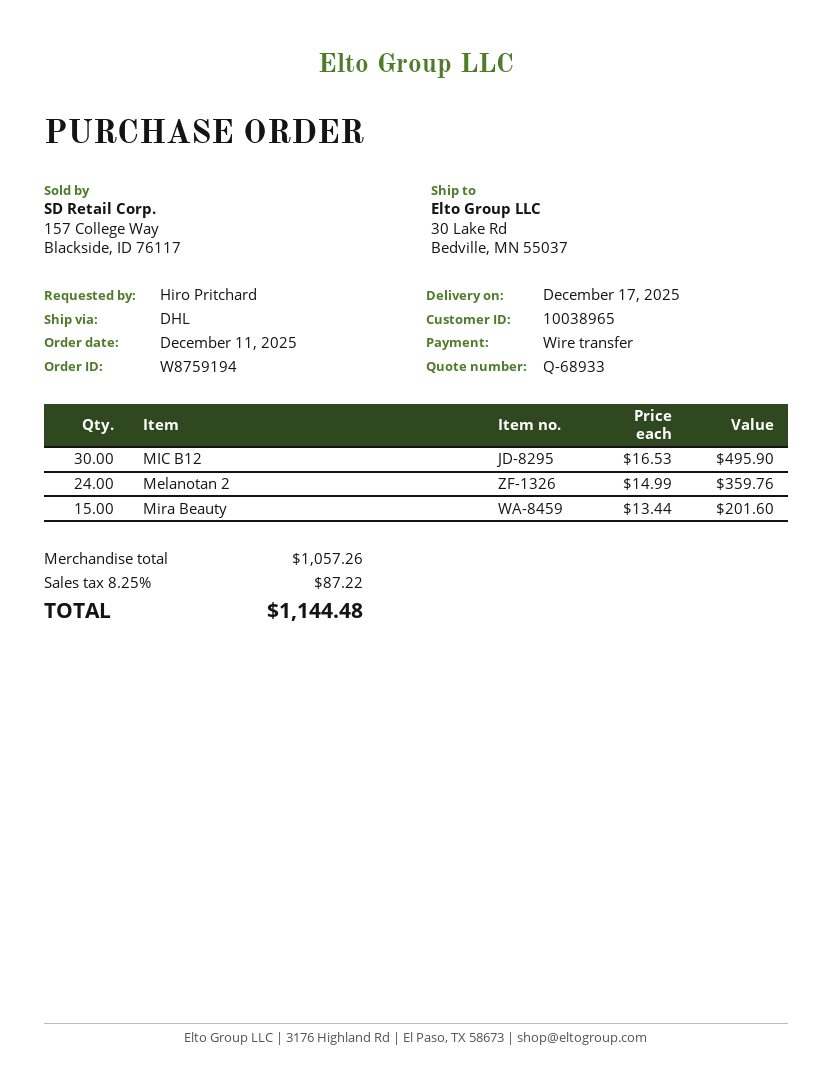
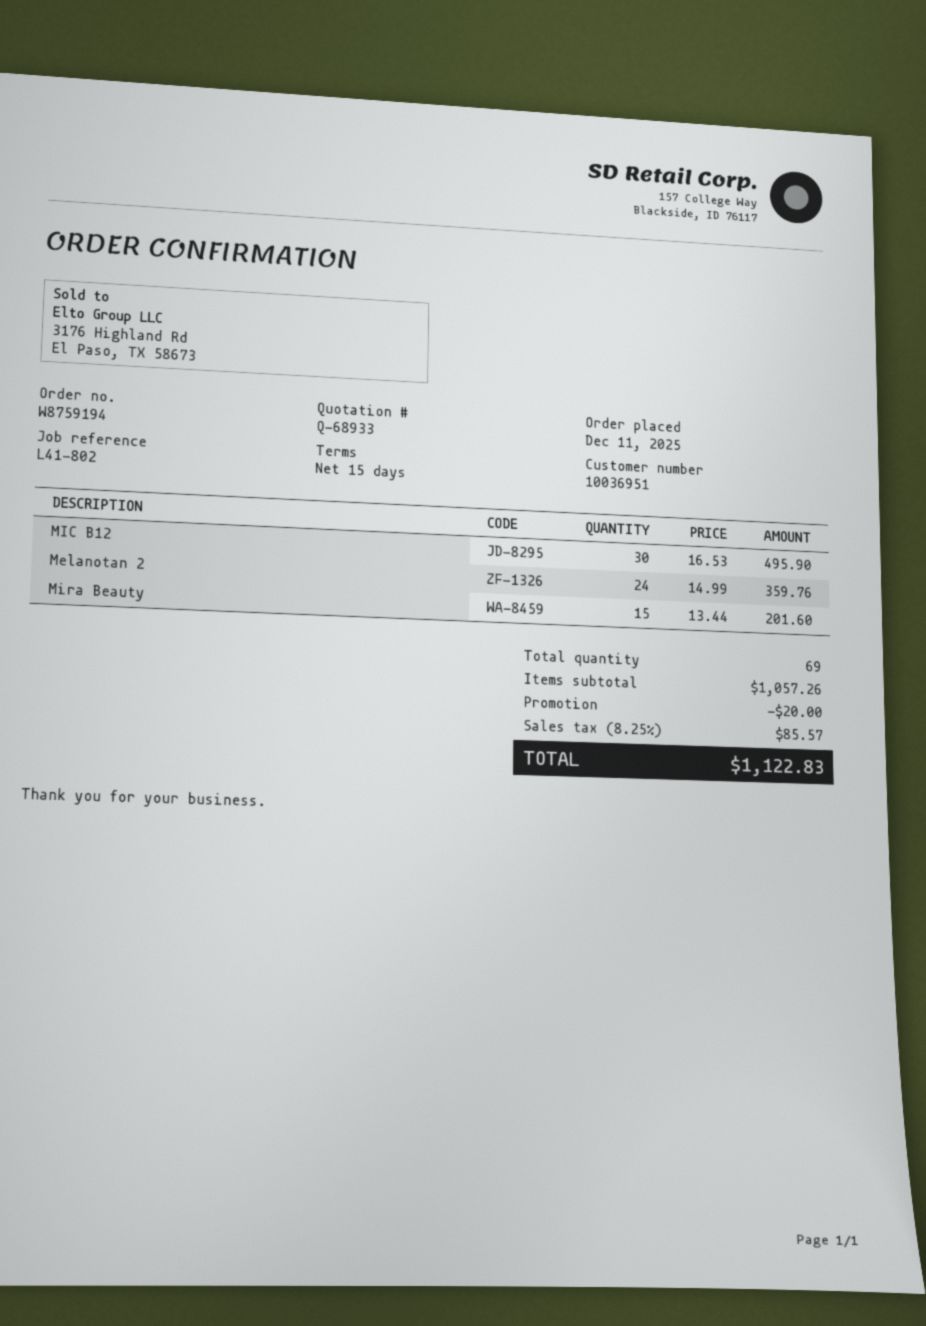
customer number: 10038965 -> 10036951
discount: none -> 20.00
tax: 8.25% = 87.22 -> 8.25% = 85.57
total: 1144.48 -> 1122.83

